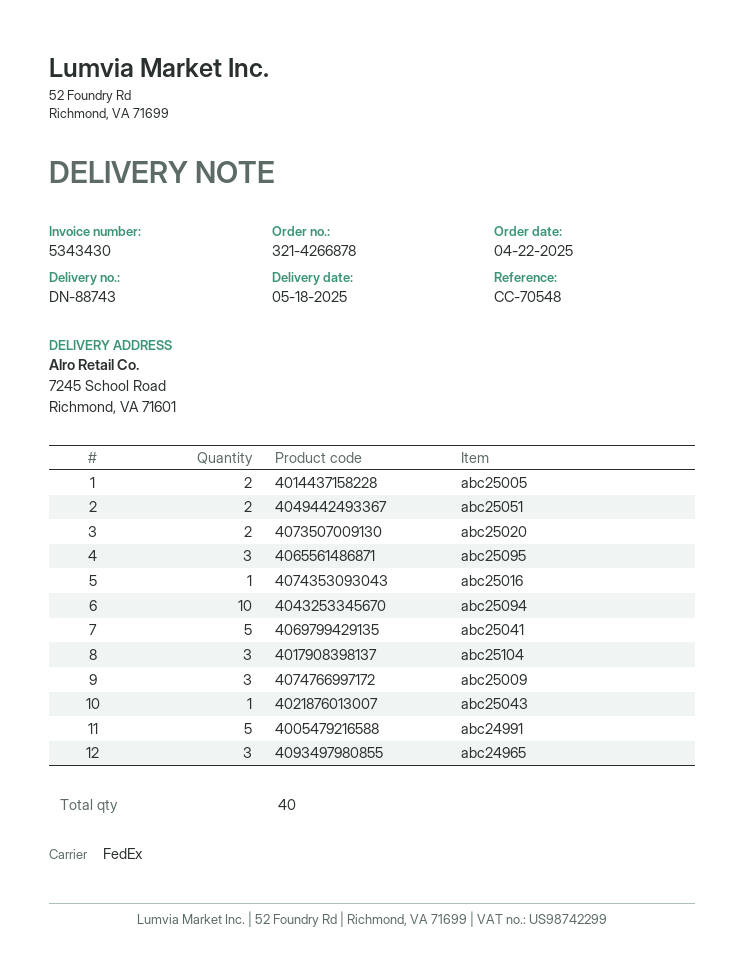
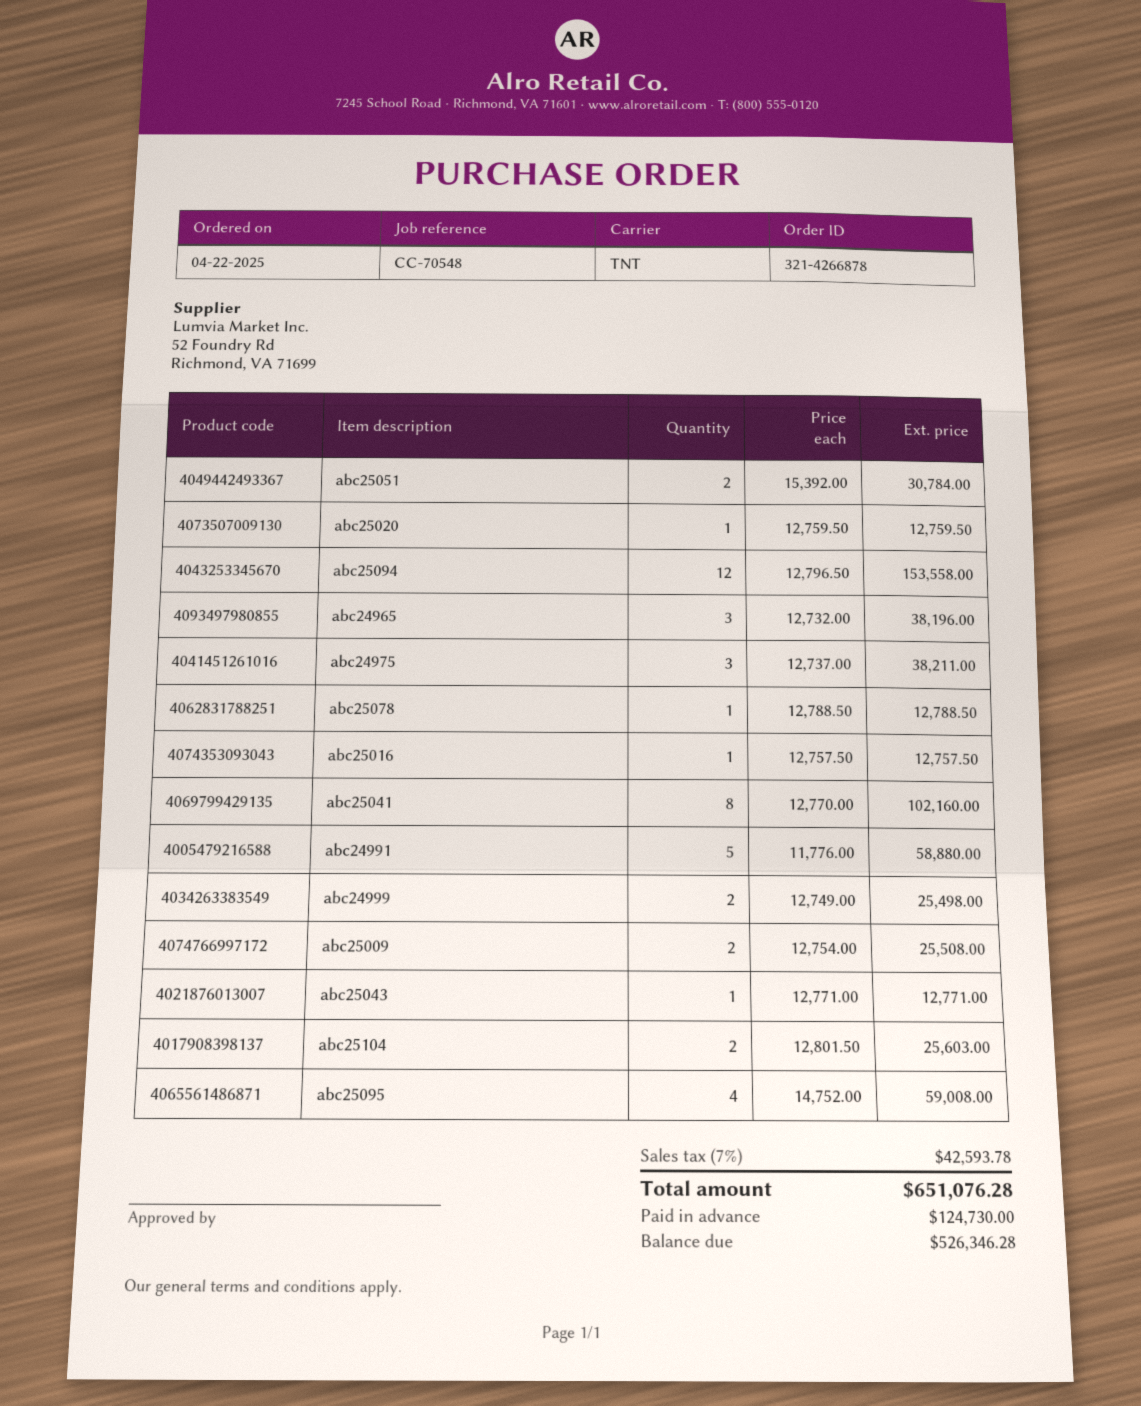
shipping method: FedEx -> TNT
abc25005: 2 -> none
abc25020: 2 -> 1
abc25095: 3 -> 4
abc25094: 10 -> 12
abc25041: 5 -> 8
abc25104: 3 -> 2
abc25009: 3 -> 2
abc24975: none -> 3
abc25078: none -> 1
abc24999: none -> 2

